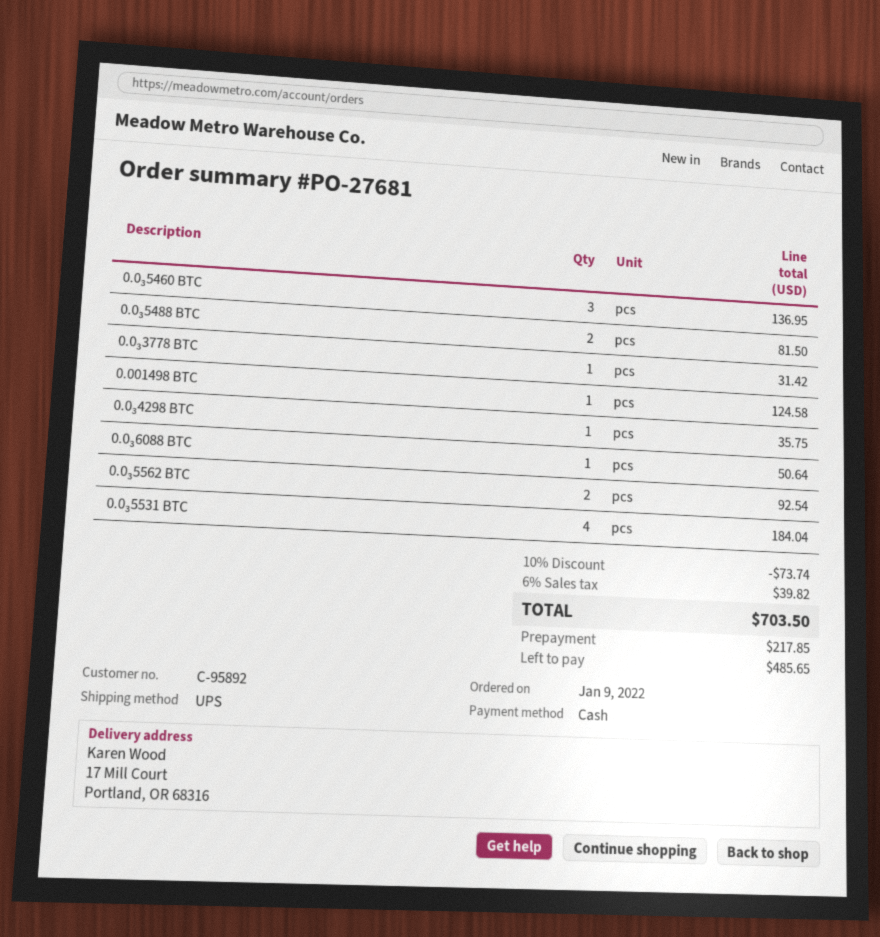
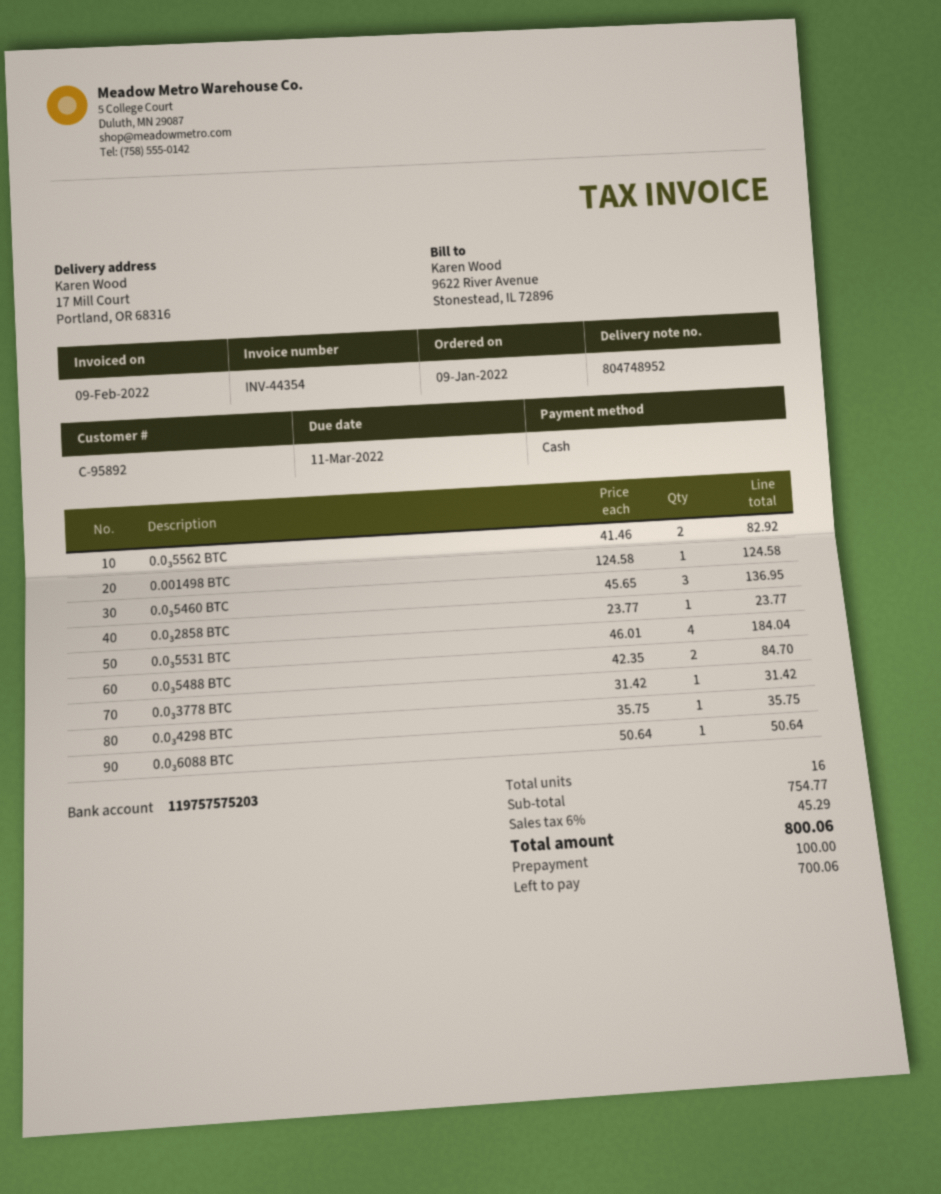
0.0₃5488 BTC: 2 for 81.50 -> 2 for 84.70
0.0₃5562 BTC: 2 for 92.54 -> 2 for 82.92
0.0₃2858 BTC: none -> 1 for 23.77
discount: 10% = 73.74 -> none
tax: 6% = 39.82 -> 6% = 45.29
total: 703.50 -> 800.06
deposit: 217.85 -> 100.00
balance: 485.65 -> 700.06

